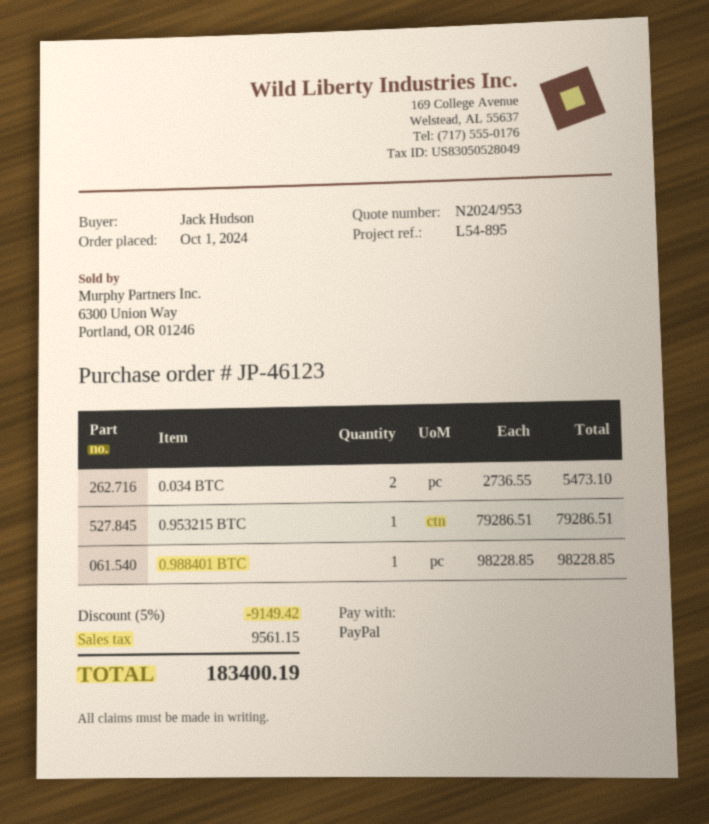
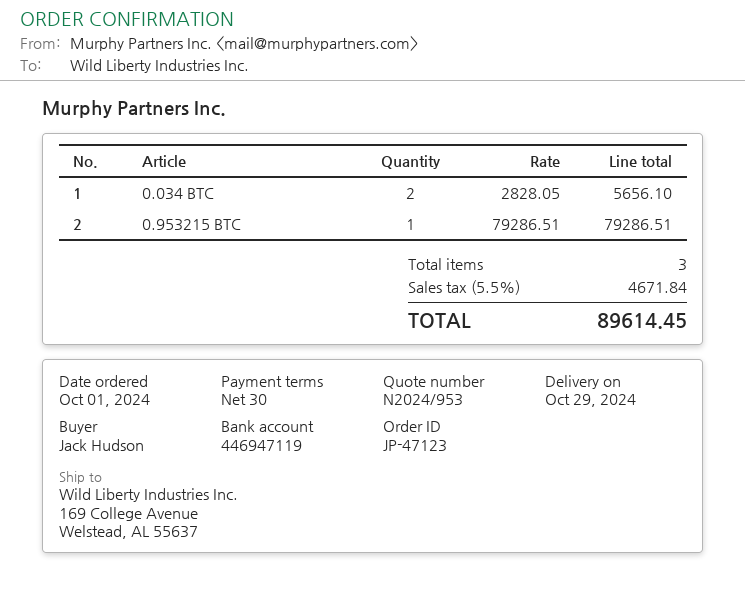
order number: JP-46123 -> JP-47123
0.034 BTC: 2 x 2736.55 = 5473.10 -> 2 x 2828.05 = 5656.10
0.988401 BTC: 1 x 98228.85 = 98228.85 -> none
discount: 5% = 9149.42 -> none
tax: 9561.15 -> 4671.84
total: 183400.19 -> 89614.45

